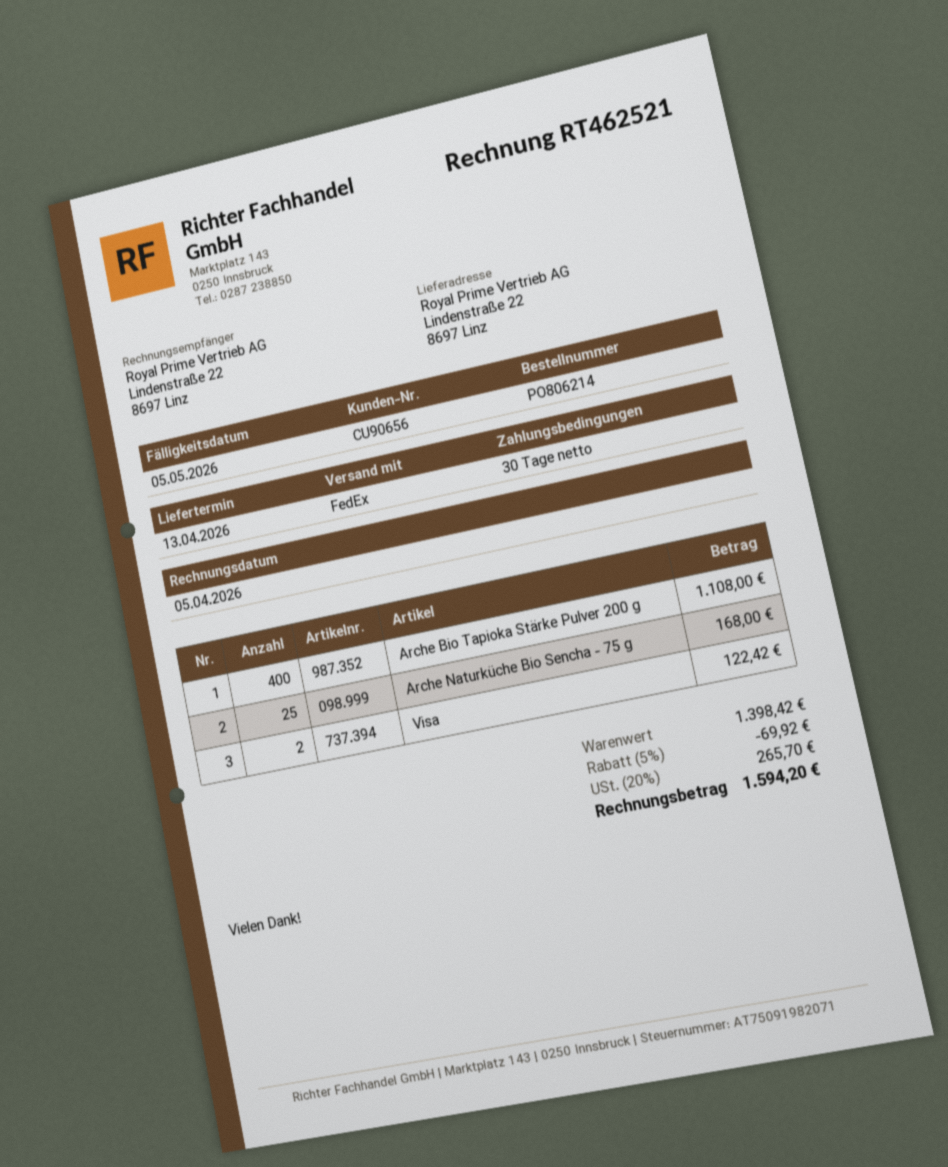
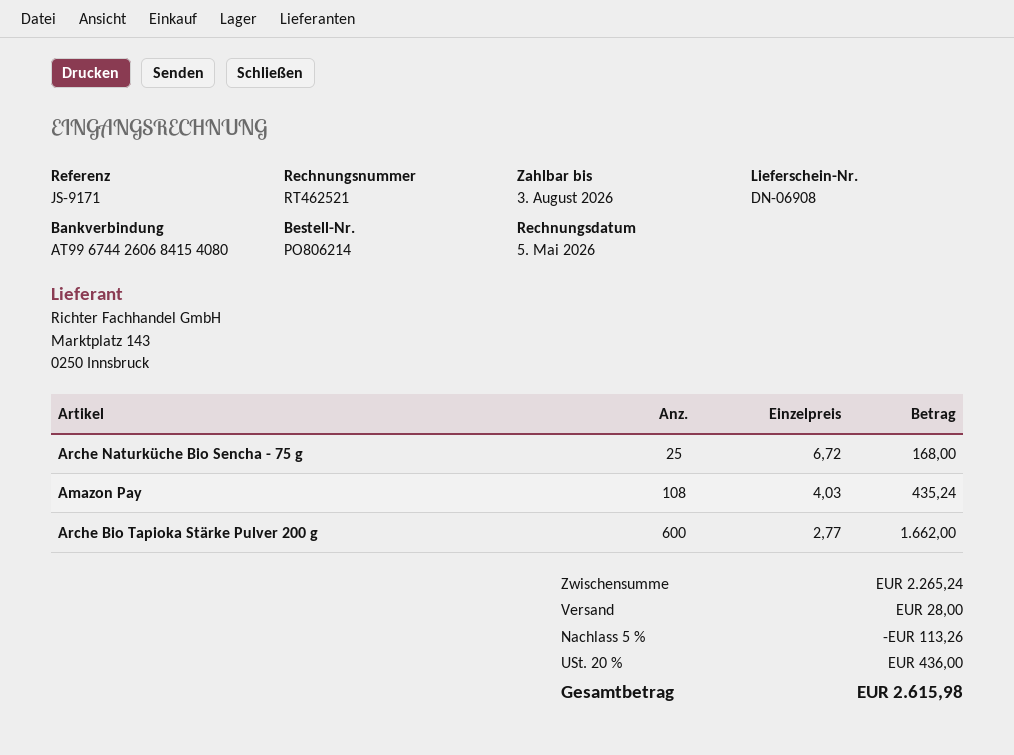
invoice date: 2026-04-05 -> 2026-05-05
due date: 2026-05-05 -> 2026-08-03
Arche Bio Tapioka Stärke Pulver 200 g: 400 for 1108.00 -> 600 for 1662.00
Visa: 2 for 122.42 -> none
Amazon Pay: none -> 108 for 435.24
subtotal: 1398.42 -> 2265.24
discount: 5% = 69.92 -> 5% = 113.26
shipping: none -> 28.00
tax: 20% = 265.70 -> 20% = 436.00
total: 1594.20 -> 2615.98

